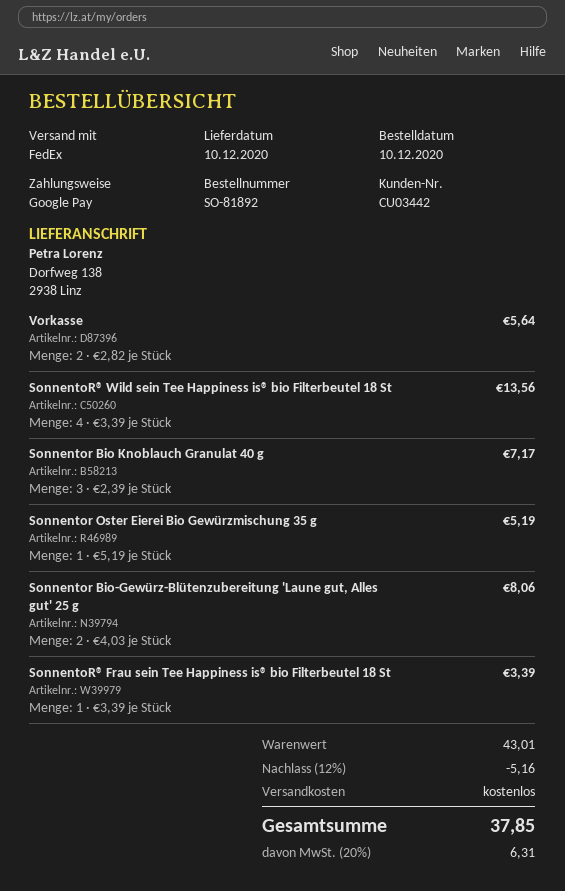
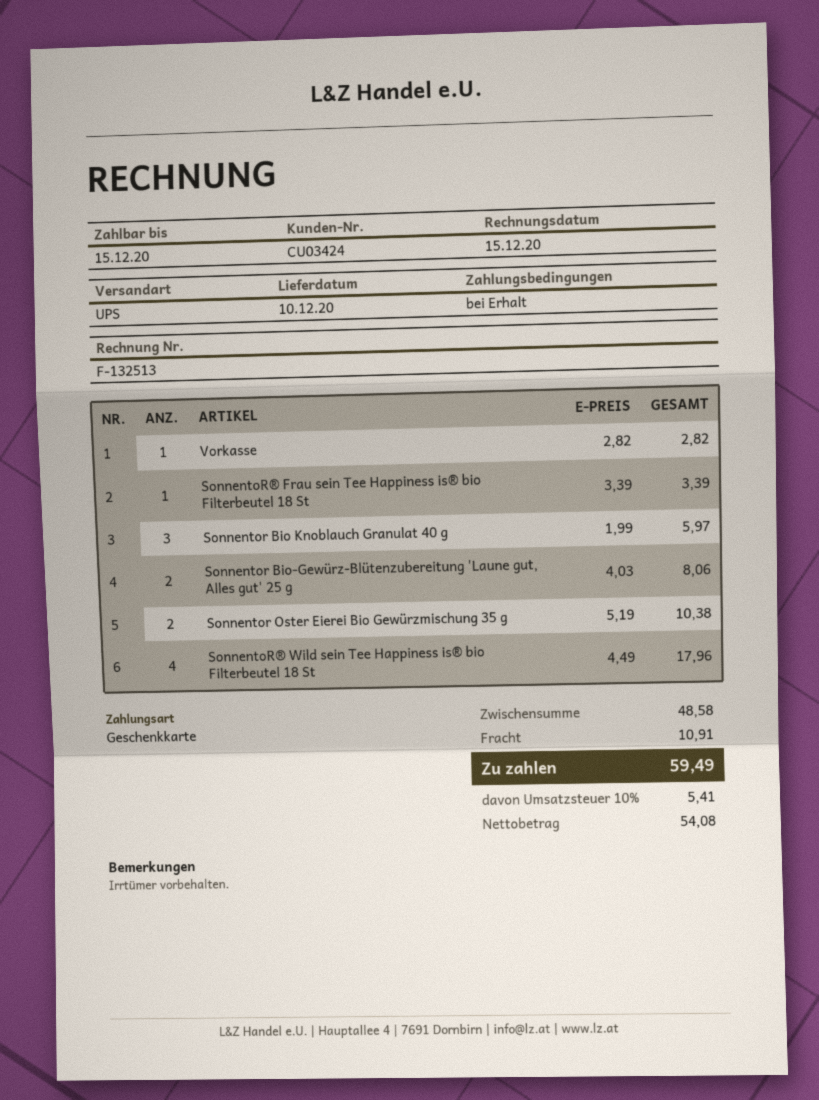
customer number: CU03442 -> CU03424
payment method: Google Pay -> gift card
shipping method: FedEx -> UPS
Vorkasse: 2 x 2.82 = 5.64 -> 1 x 2.82 = 2.82
SonnentoR® Wild sein Tee Happiness is® bio Filterbeutel 18 St: 4 x 3.39 = 13.56 -> 4 x 4.49 = 17.96
Sonnentor Bio Knoblauch Granulat 40 g: 3 x 2.39 = 7.17 -> 3 x 1.99 = 5.97
Sonnentor Oster Eierei Bio Gewürzmischung 35 g: 1 x 5.19 = 5.19 -> 2 x 5.19 = 10.38
subtotal: 43.01 -> 48.58
discount: 12% = 5.16 -> none
shipping: 0.00 -> 10.91
tax: 20% = 6.31 -> 10% = 5.41
total: 37.85 -> 59.49

